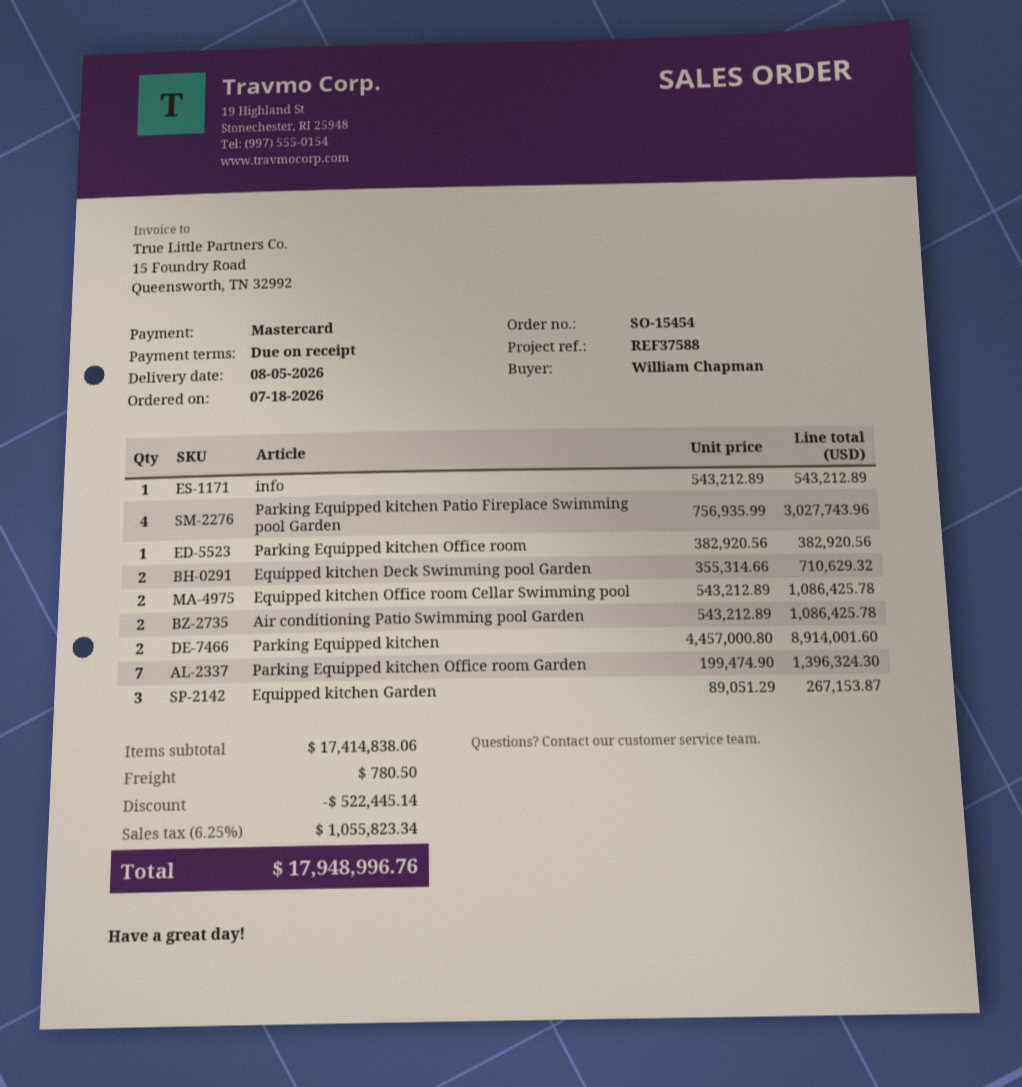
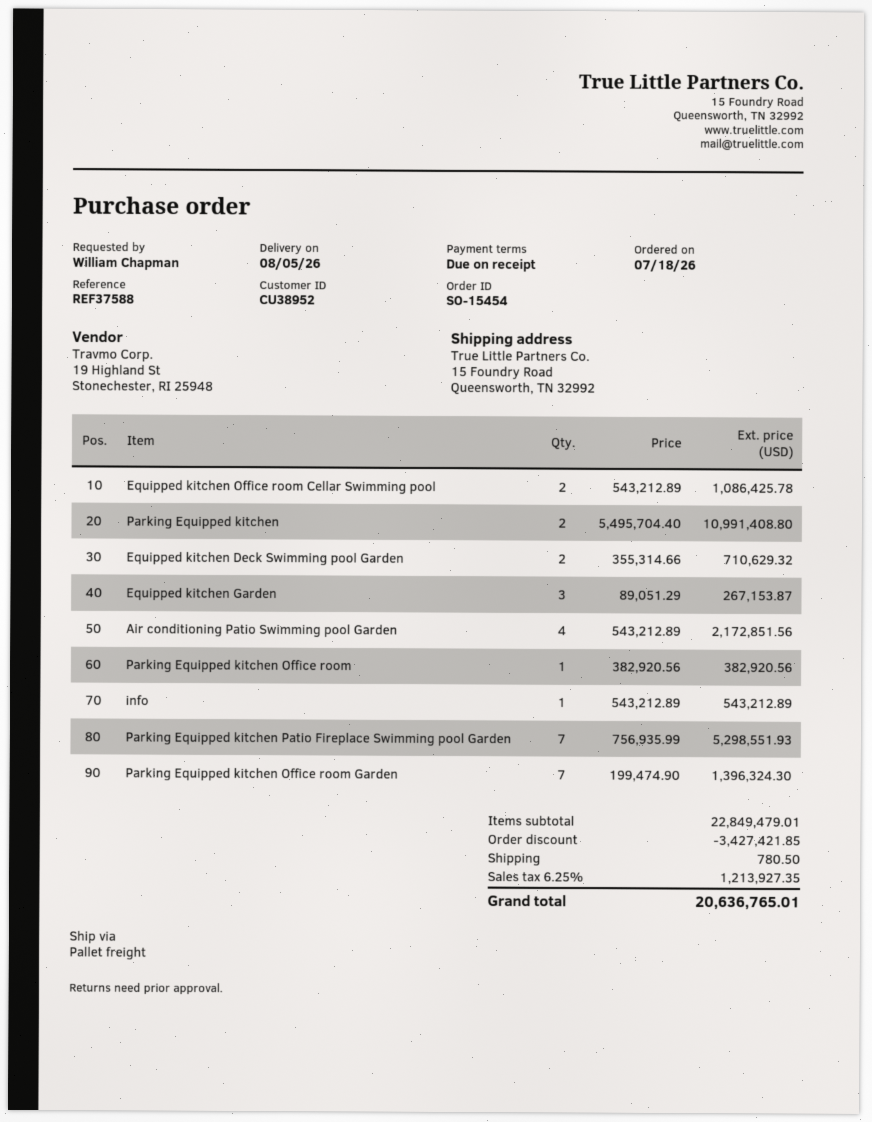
Parking Equipped kitchen Patio Fireplace Swimming pool Garden: 4 x 756935.99 = 3027743.96 -> 7 x 756935.99 = 5298551.93
Air conditioning Patio Swimming pool Garden: 2 x 543212.89 = 1086425.78 -> 4 x 543212.89 = 2172851.56
Parking Equipped kitchen: 2 x 4457000.80 = 8914001.60 -> 2 x 5495704.40 = 10991408.80
subtotal: 17414838.06 -> 22849479.01
discount: 522445.14 -> 3427421.85
tax: 6.25% = 1055823.34 -> 6.25% = 1213927.35
total: 17948996.76 -> 20636765.01

